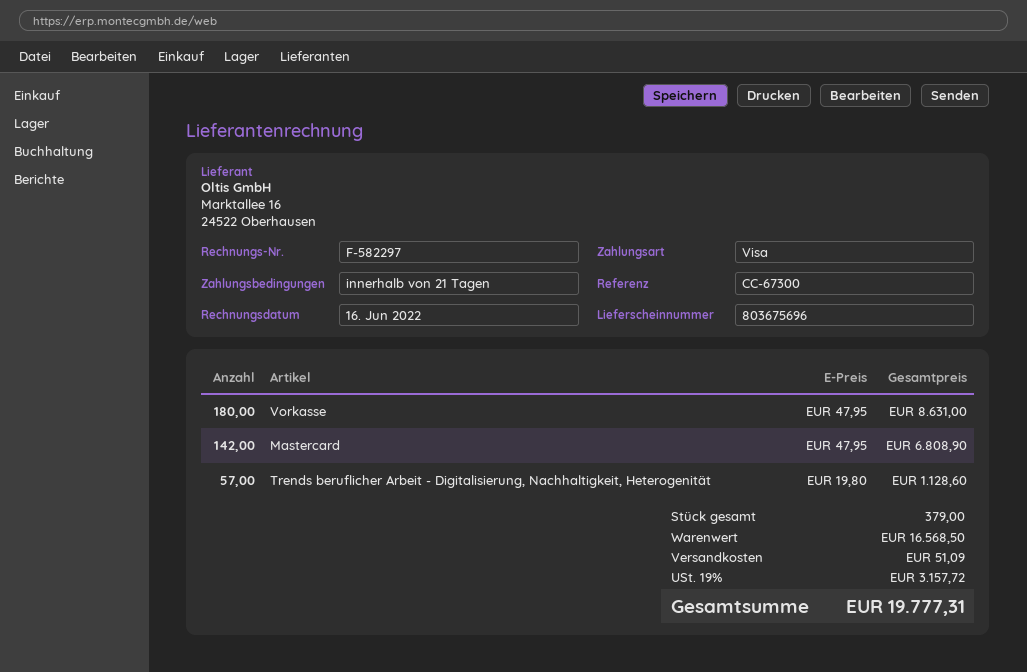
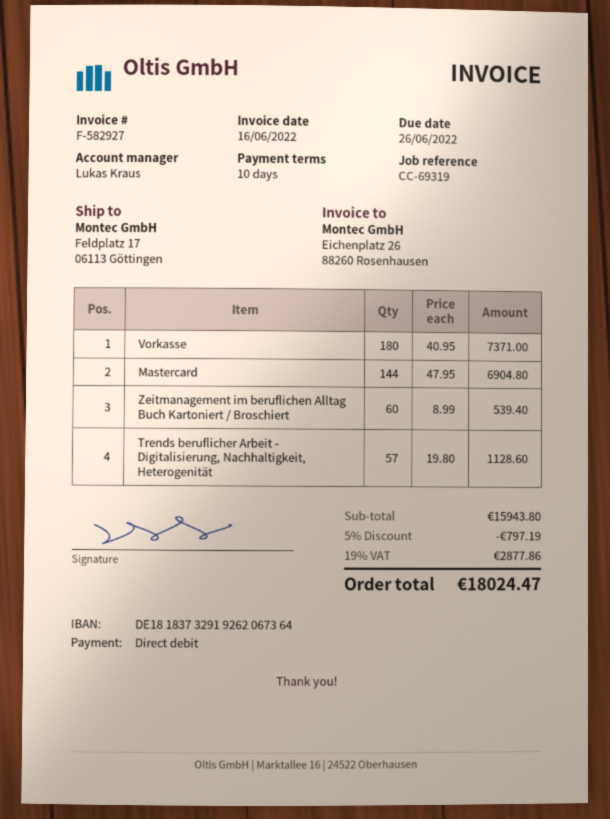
invoice number: F-582297 -> F-582927
payment terms: 21 days -> 10 days
reference: CC-67300 -> CC-69319
payment method: Visa -> direct debit
Vorkasse: 180 x 47.95 = 8631.00 -> 180 x 40.95 = 7371.00
Mastercard: 142 x 47.95 = 6808.90 -> 144 x 47.95 = 6904.80
Zeitmanagement im beruflichen Alltag Buch Kartoniert / Broschiert: none -> 60 x 8.99 = 539.40
subtotal: 16568.50 -> 15943.80
discount: none -> 5% = 797.19
shipping: 51.09 -> none
tax: 19% = 3157.72 -> 19% = 2877.86
total: 19777.31 -> 18024.47

